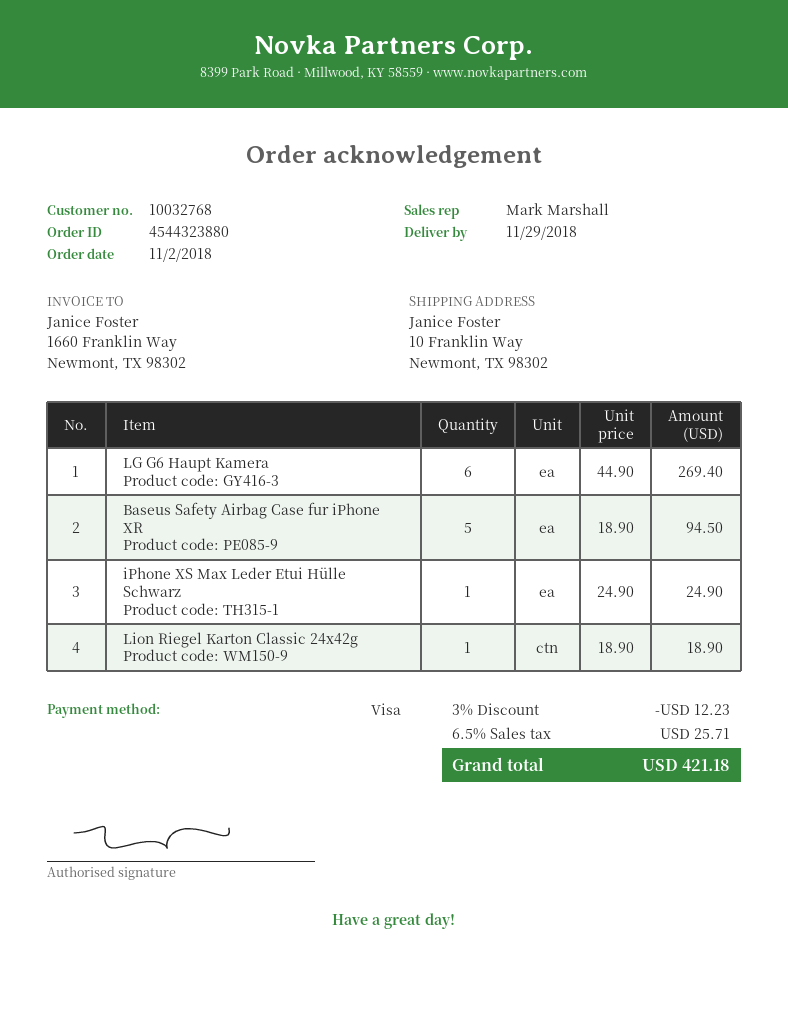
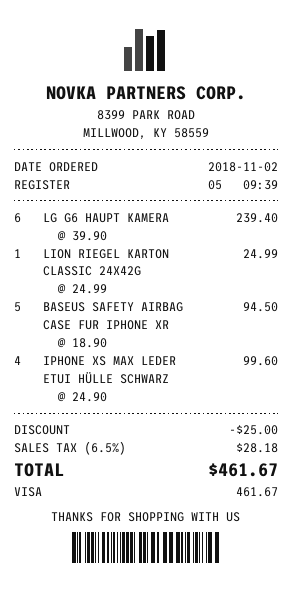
LG G6 Haupt Kamera: 6 x 44.90 = 269.40 -> 6 x 39.90 = 239.40
iPhone XS Max Leder Etui Hülle Schwarz: 1 x 24.90 = 24.90 -> 4 x 24.90 = 99.60
Lion Riegel Karton Classic 24x42g: 1 x 18.90 = 18.90 -> 1 x 24.99 = 24.99
discount: 12.23 -> 25.00
tax: 6.5% = 25.71 -> 6.5% = 28.18
total: 421.18 -> 461.67

